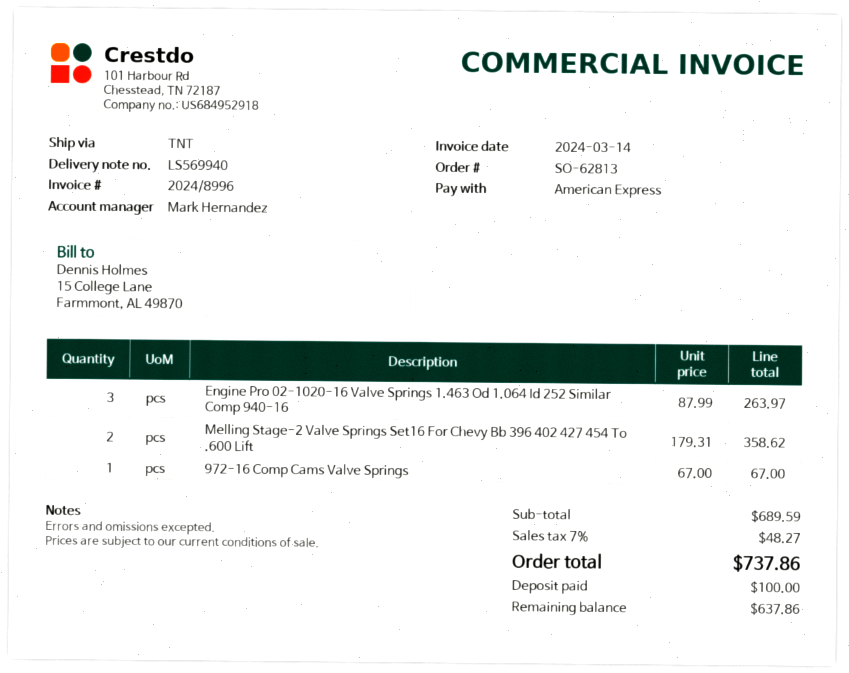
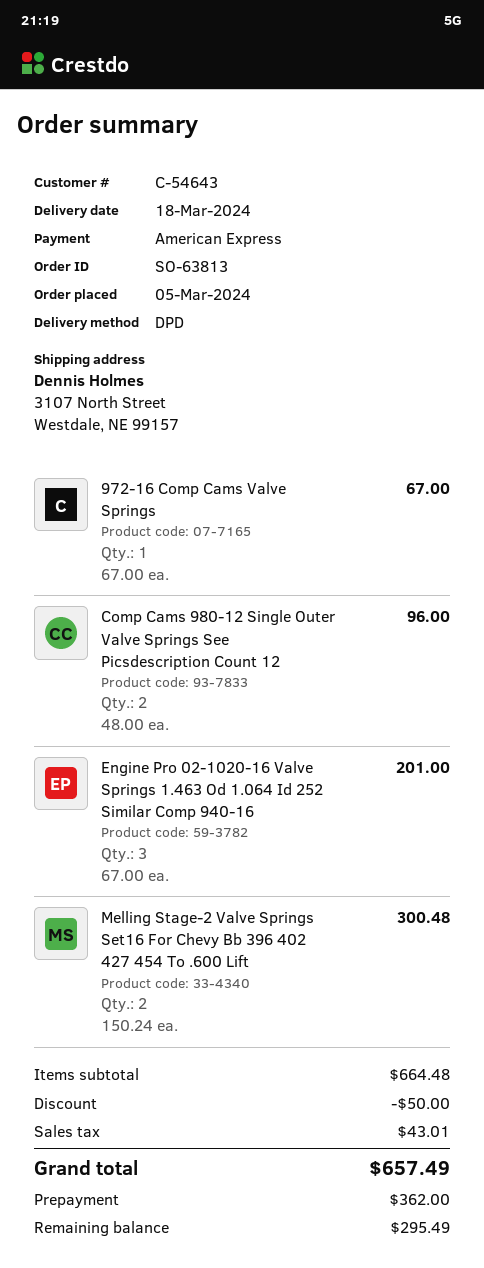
order number: SO-62813 -> SO-63813
shipping method: TNT -> DPD
Engine Pro 02-1020-16 Valve Springs 1.463 Od 1.064 Id 252 Similar Comp 940-16: 3 x 87.99 = 263.97 -> 3 x 67.00 = 201.00
Melling Stage-2 Valve Springs Set16 For Chevy Bb 396 402 427 454 To .600 Lift: 2 x 179.31 = 358.62 -> 2 x 150.24 = 300.48
Comp Cams 980-12 Single Outer Valve Springs See Picsdescription Count 12: none -> 2 x 48.00 = 96.00
subtotal: 689.59 -> 664.48
discount: none -> 50.00
tax: 48.27 -> 43.01
total: 737.86 -> 657.49
deposit: 100.00 -> 362.00
balance: 637.86 -> 295.49

